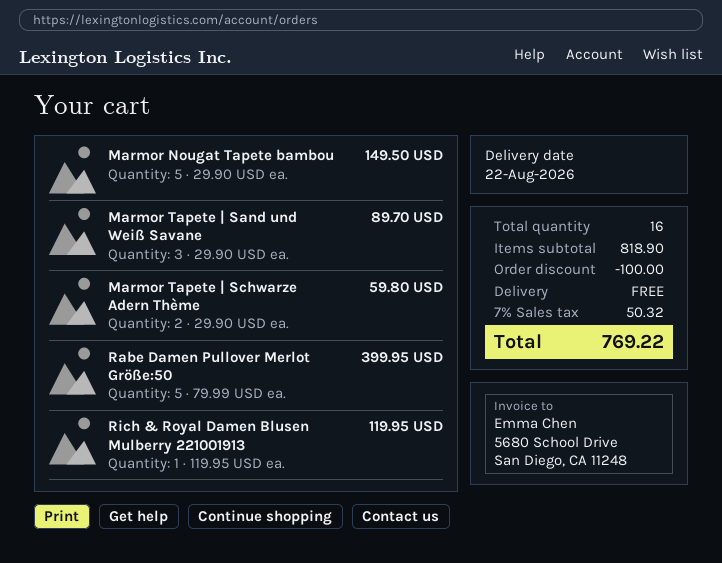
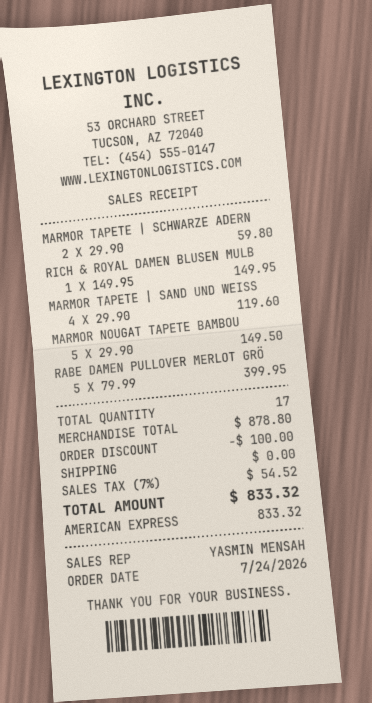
Marmor Tapete | Sand und Weiß Savane: 3 x 29.90 = 89.70 -> 4 x 29.90 = 119.60
Rich & Royal Damen Blusen Mulberry 221001913: 1 x 119.95 = 119.95 -> 1 x 149.95 = 149.95
total quantity: 16 -> 17
subtotal: 818.90 -> 878.80
tax: 7% = 50.32 -> 7% = 54.52
total: 769.22 -> 833.32

